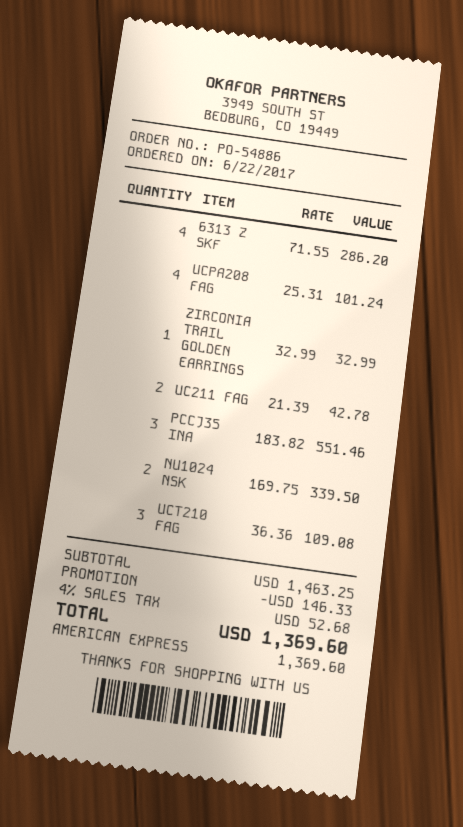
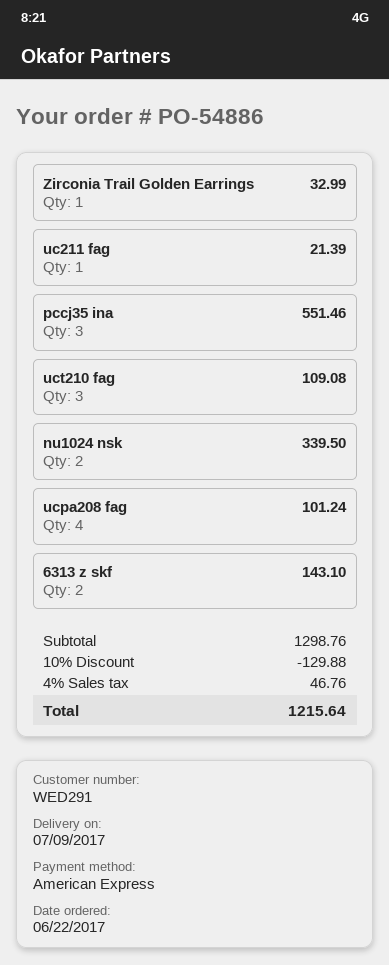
6313 Z SKF: 4 for 286.20 -> 2 for 143.10
UC211 FAG: 2 for 42.78 -> 1 for 21.39
subtotal: 1463.25 -> 1298.76
discount: 146.33 -> 129.88
tax: 4% = 52.68 -> 4% = 46.76
total: 1369.60 -> 1215.64

